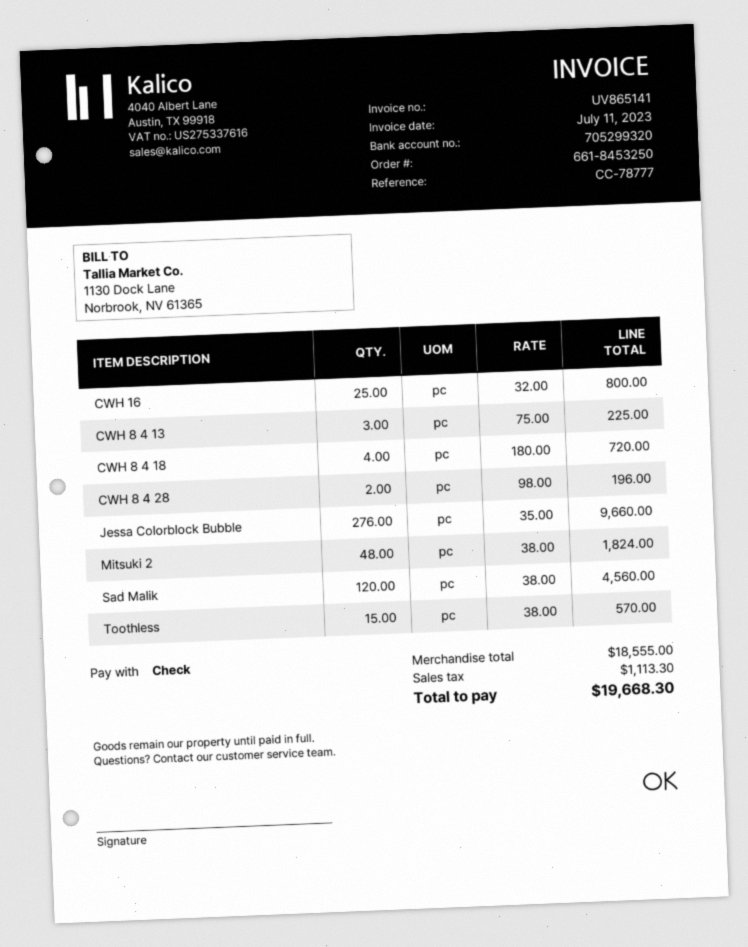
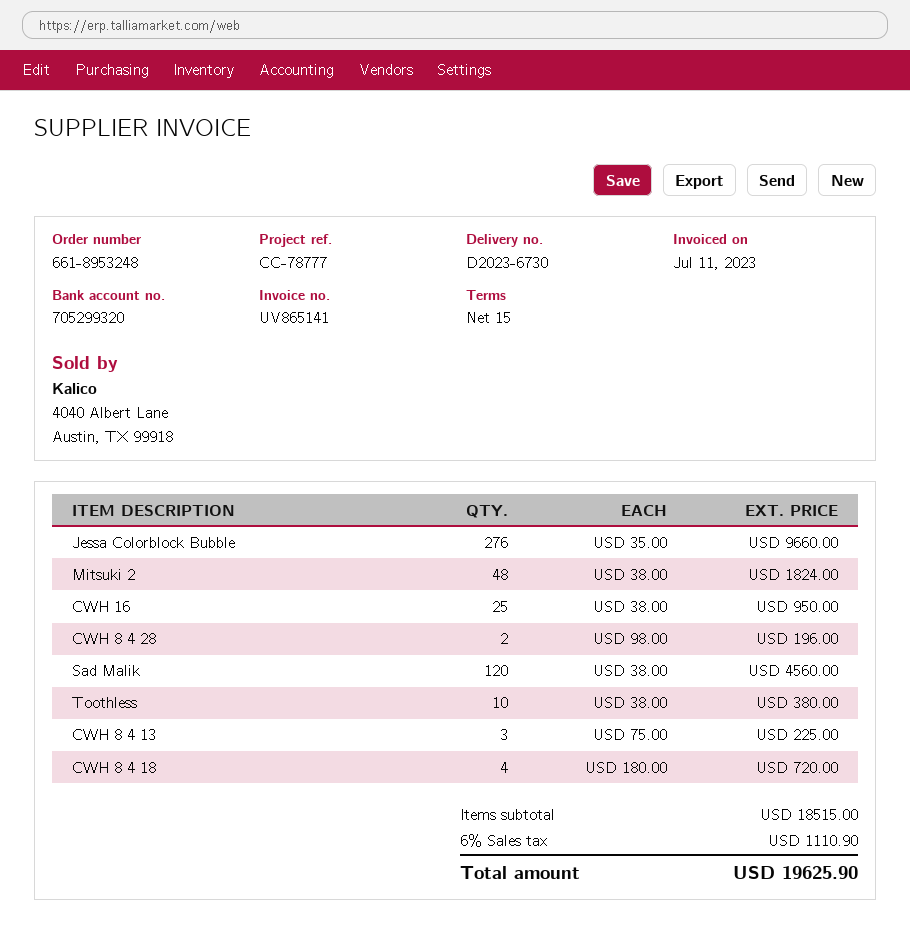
order number: 661-8453250 -> 661-8953248
CWH 16: 25 x 32.00 = 800.00 -> 25 x 38.00 = 950.00
Toothless: 15 x 38.00 = 570.00 -> 10 x 38.00 = 380.00
subtotal: 18555.00 -> 18515.00
tax: 1113.30 -> 1110.90
total: 19668.30 -> 19625.90

